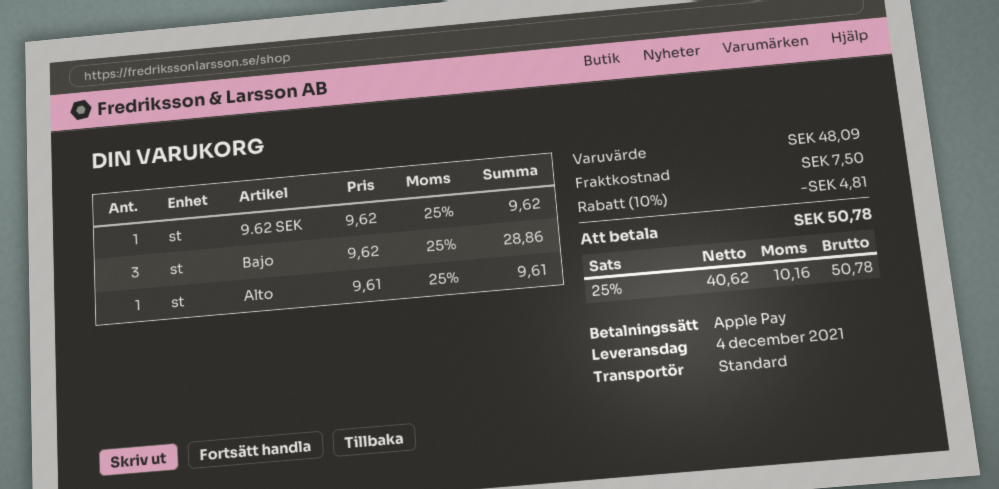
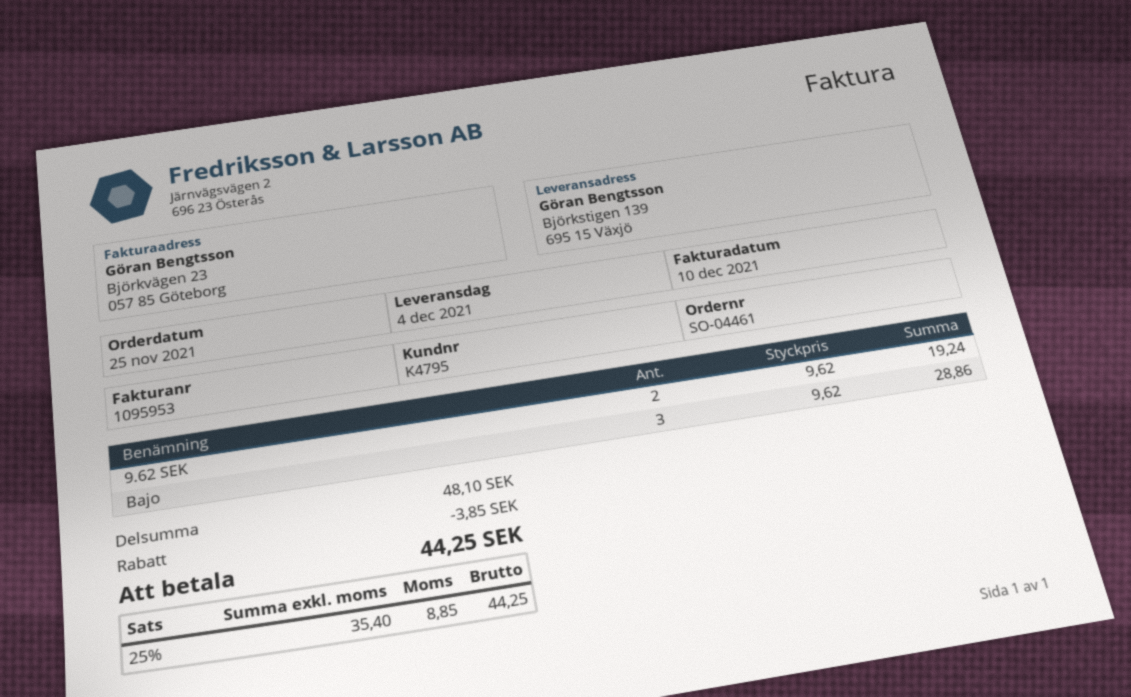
9.62 SEK: 1 x 9.62 = 9.62 -> 2 x 9.62 = 19.24
Alto: 1 x 9.61 = 9.61 -> none
subtotal: 48.09 -> 48.10
discount: 4.81 -> 3.85
shipping: 7.50 -> none
net: 40.62 -> 35.40
tax: 25% = 10.16 -> 25% = 8.85
total: 50.78 -> 44.25

